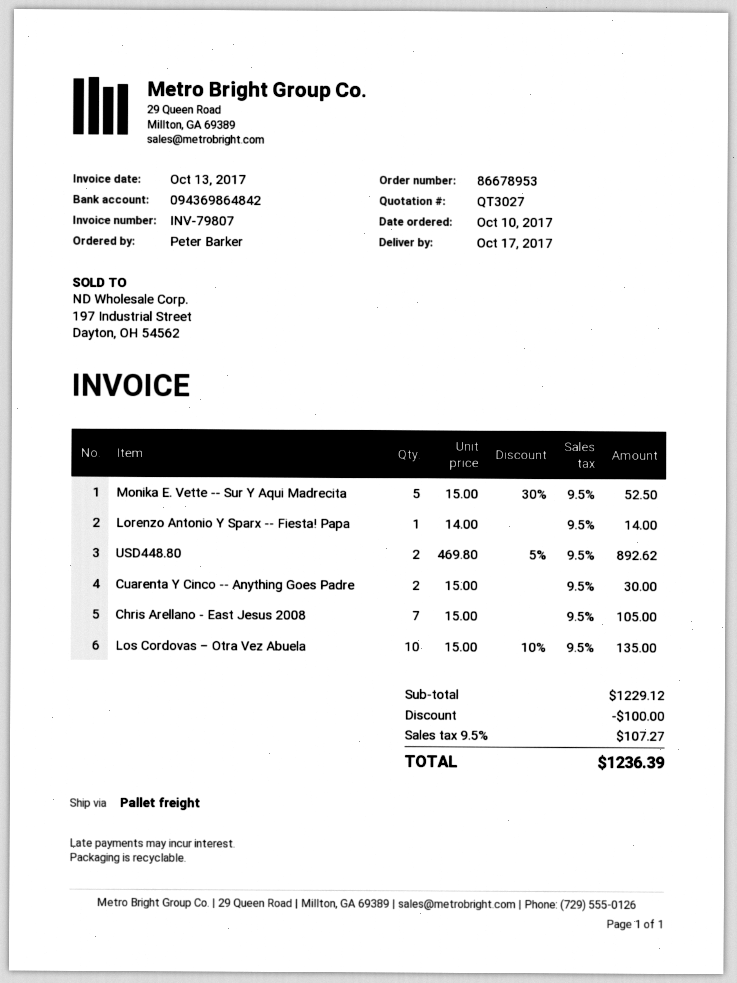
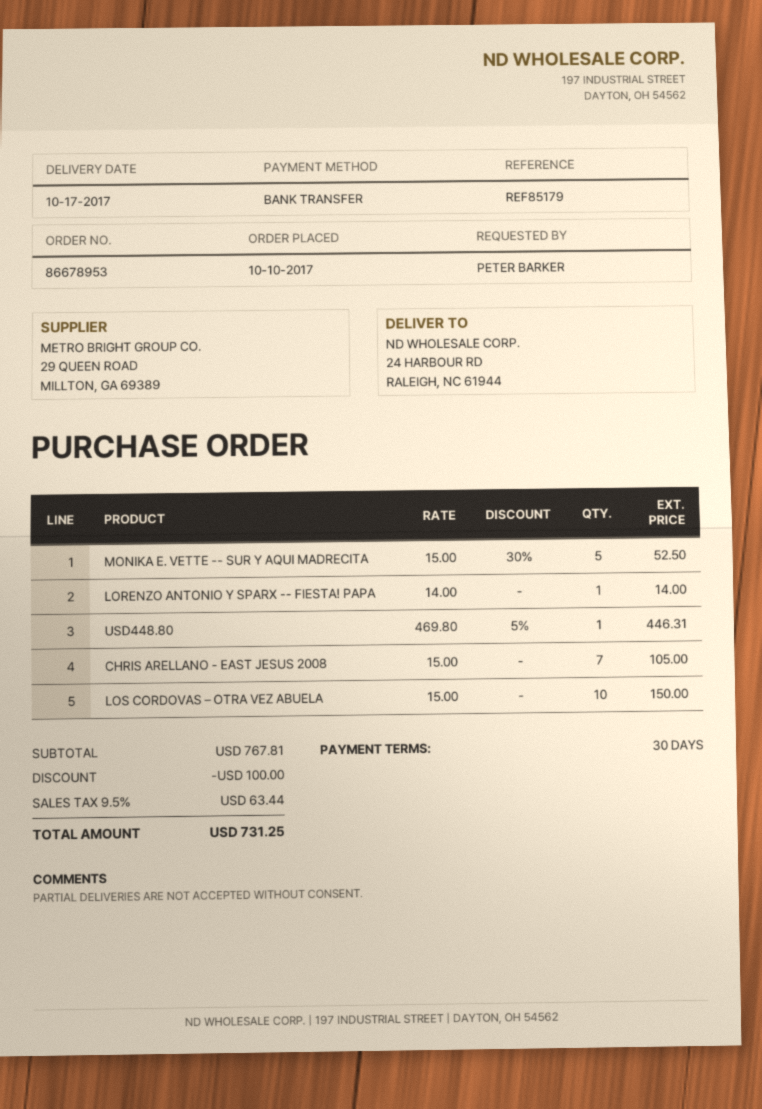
USD448.80: 2 x 469.80 - 5% = 892.62 -> 1 x 469.80 - 5% = 446.31
Cuarenta Y Cinco -- Anything Goes Padre: 2 x 15.00 = 30.00 -> none
Los Cordovas – Otra Vez Abuela: 10 x 15.00 - 10% = 135.00 -> 10 x 15.00 = 150.00
subtotal: 1229.12 -> 767.81
tax: 9.5% = 107.27 -> 9.5% = 63.44
total: 1236.39 -> 731.25

